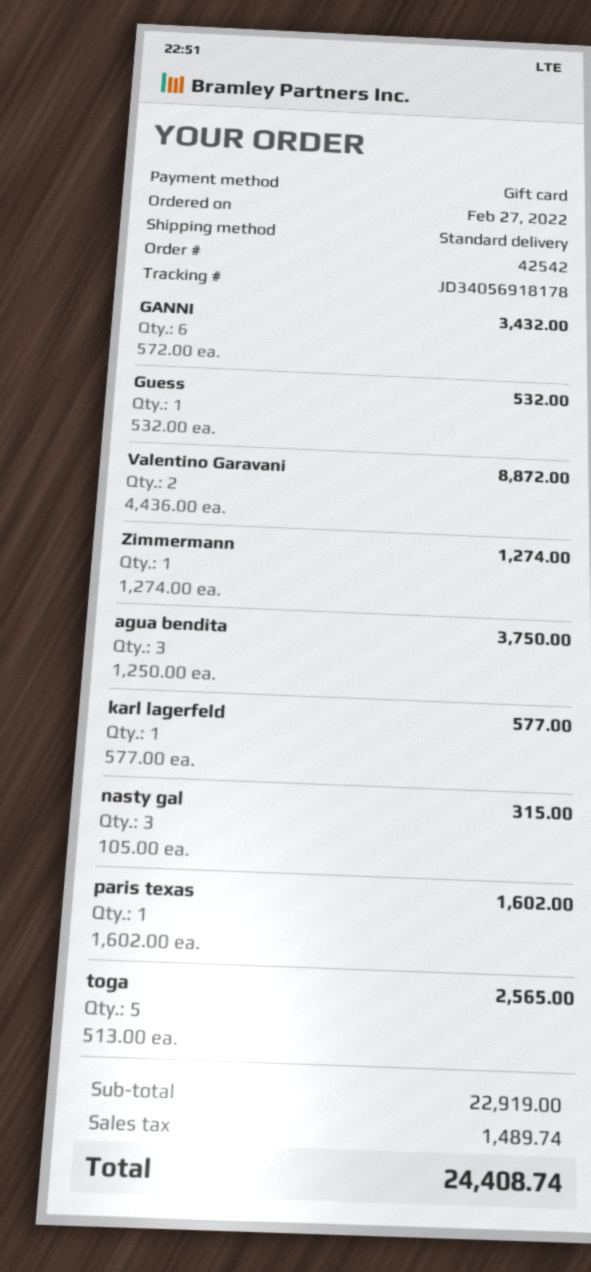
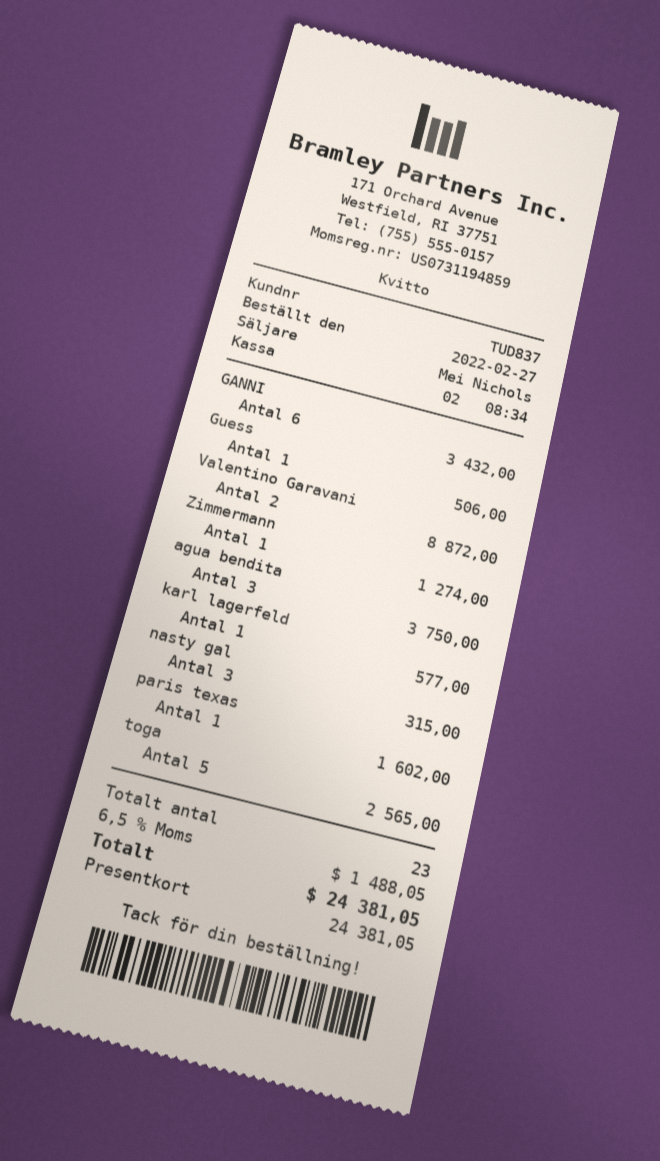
Guess: 1 for 532.00 -> 1 for 506.00
tax: 1489.74 -> 1488.05
total: 24408.74 -> 24381.05

